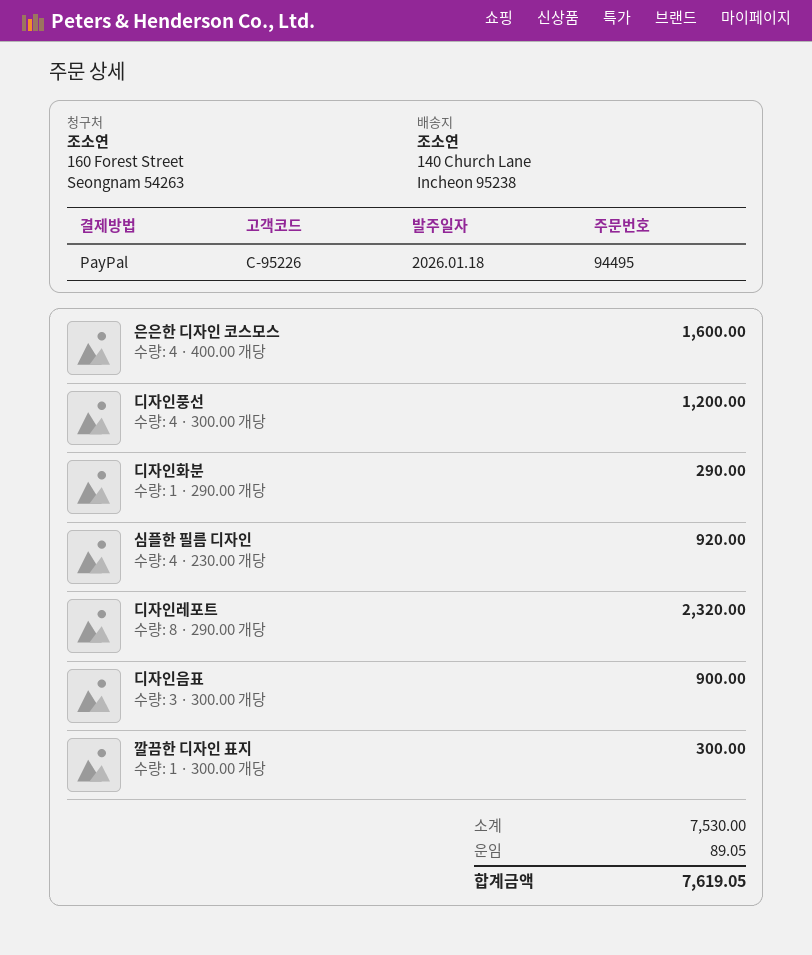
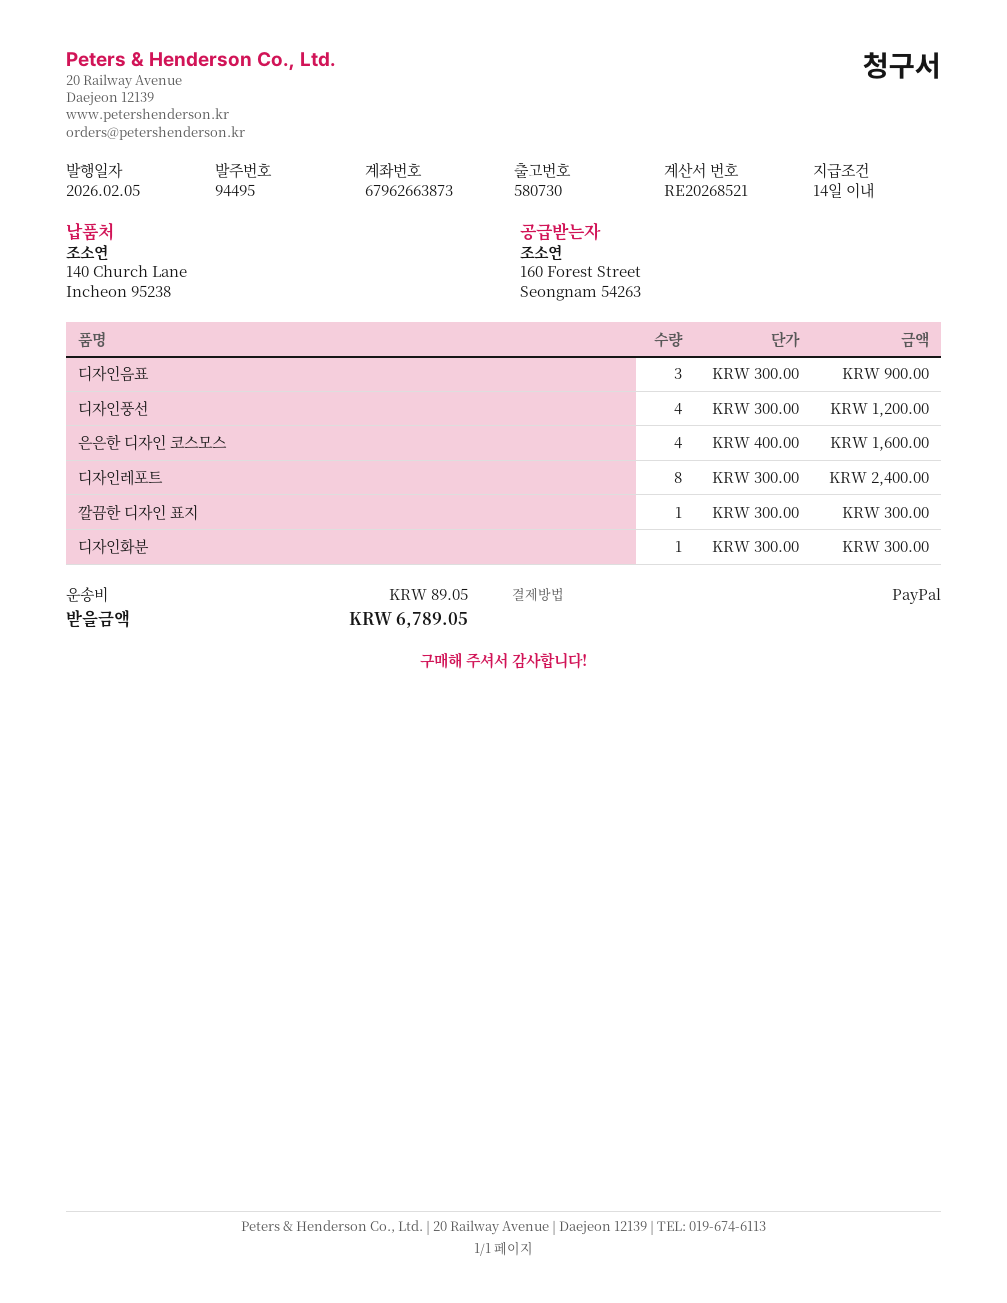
디자인화분: 1 x 290.00 = 290.00 -> 1 x 300.00 = 300.00
심플한 필름 디자인: 4 x 230.00 = 920.00 -> none
디자인레포트: 8 x 290.00 = 2320.00 -> 8 x 300.00 = 2400.00
total: 7619.05 -> 6789.05

